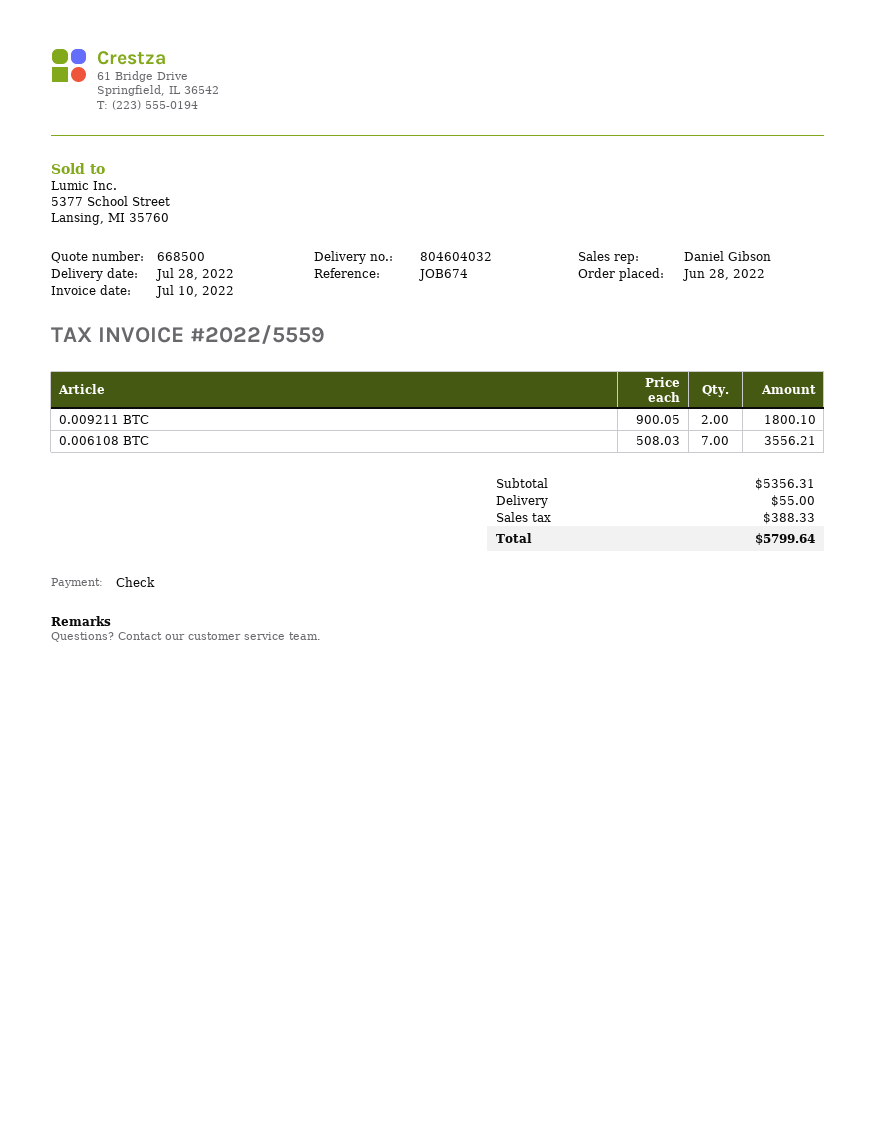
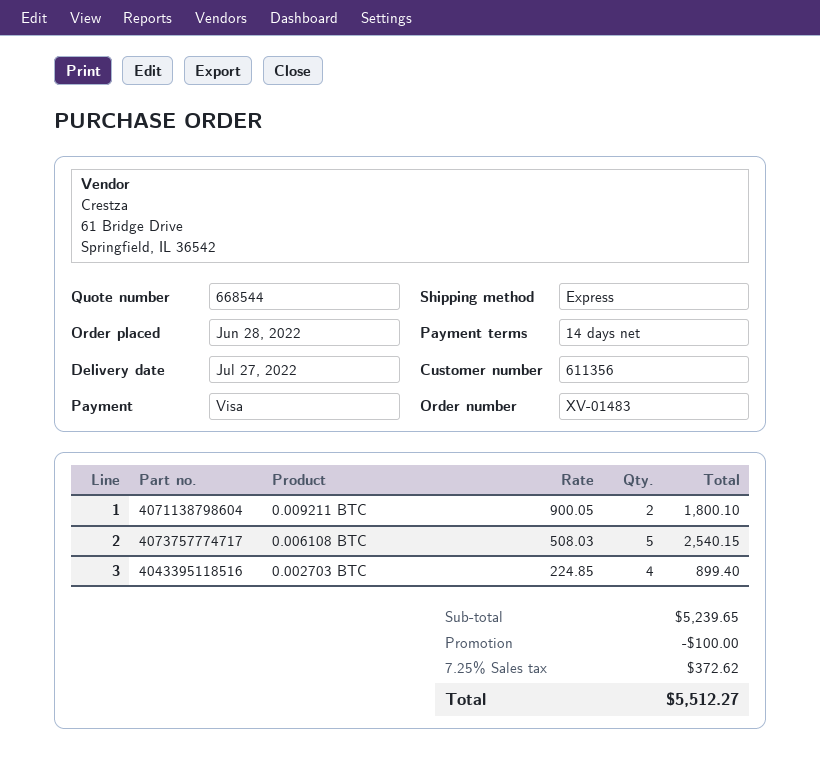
quote number: 668500 -> 668544
delivery date: 2022-07-28 -> 2022-07-27
payment method: cheque -> Visa
0.006108 BTC: 7 x 508.03 = 3556.21 -> 5 x 508.03 = 2540.15
0.002703 BTC: none -> 4 x 224.85 = 899.40
subtotal: 5356.31 -> 5239.65
discount: none -> 100.00
shipping: 55.00 -> none
tax: 388.33 -> 372.62
total: 5799.64 -> 5512.27

